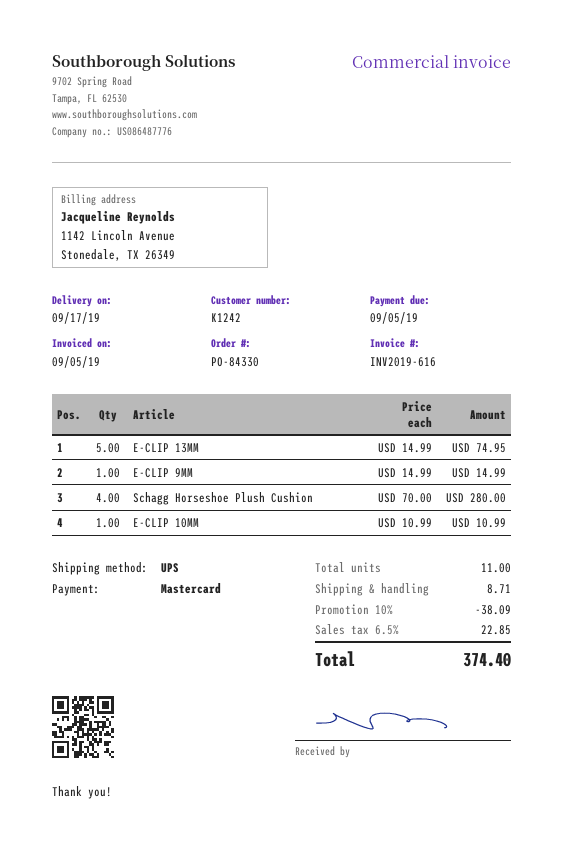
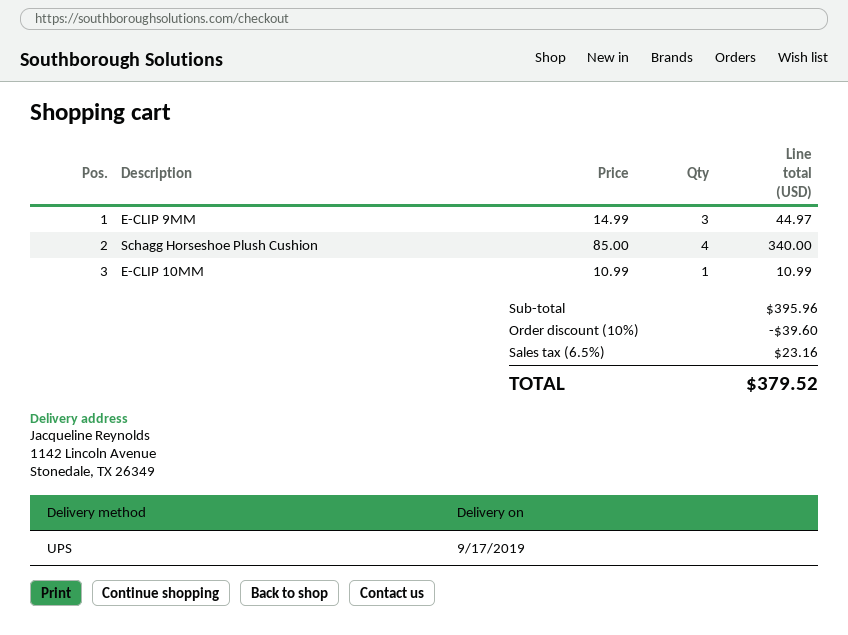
E-CLIP 13MM: 5 x 14.99 = 74.95 -> none
E-CLIP 9MM: 1 x 14.99 = 14.99 -> 3 x 14.99 = 44.97
Schagg Horseshoe Plush Cushion: 4 x 70.00 = 280.00 -> 4 x 85.00 = 340.00
discount: 10% = 38.09 -> 10% = 39.60
shipping: 8.71 -> none
tax: 6.5% = 22.85 -> 6.5% = 23.16
total: 374.40 -> 379.52

